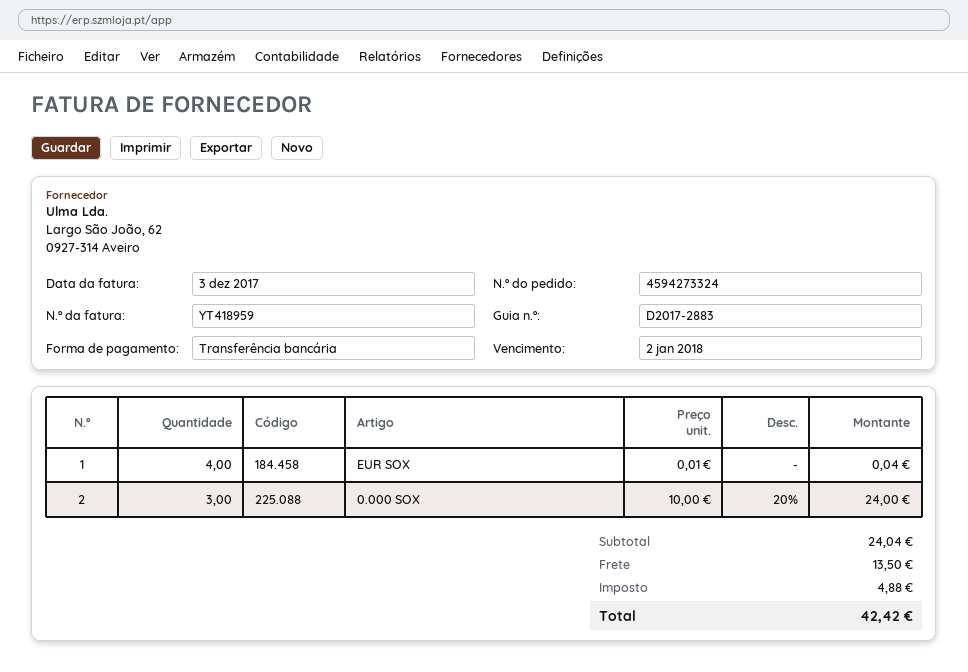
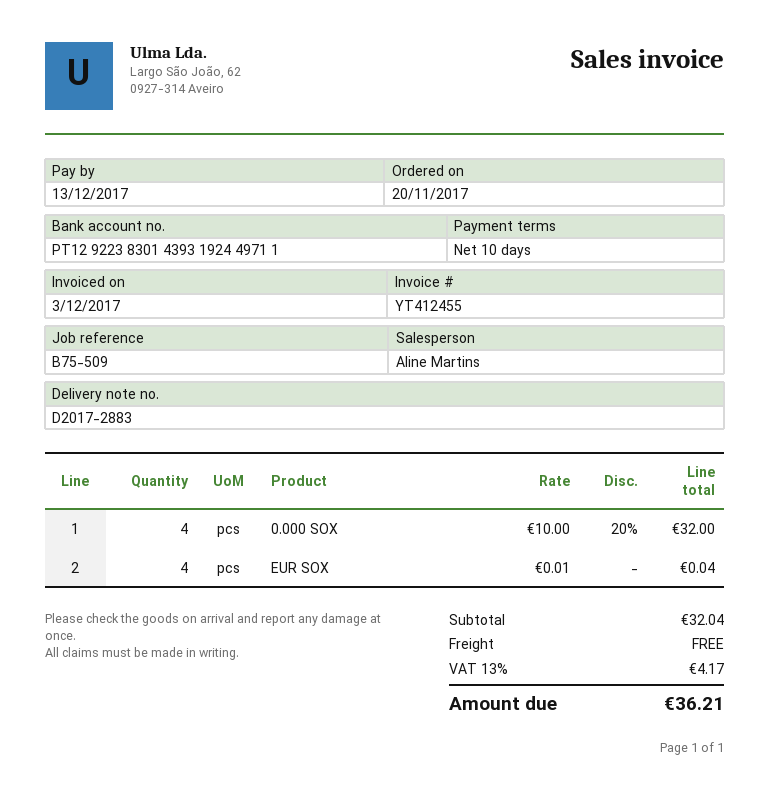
invoice number: YT418959 -> YT412455
due date: 2018-01-02 -> 2017-12-13
0.000 SOX: 3 x 10.00 - 20% = 24.00 -> 4 x 10.00 - 20% = 32.00
subtotal: 24.04 -> 32.04
shipping: 13.50 -> 0.00
tax: 4.88 -> 4.17
total: 42.42 -> 36.21

